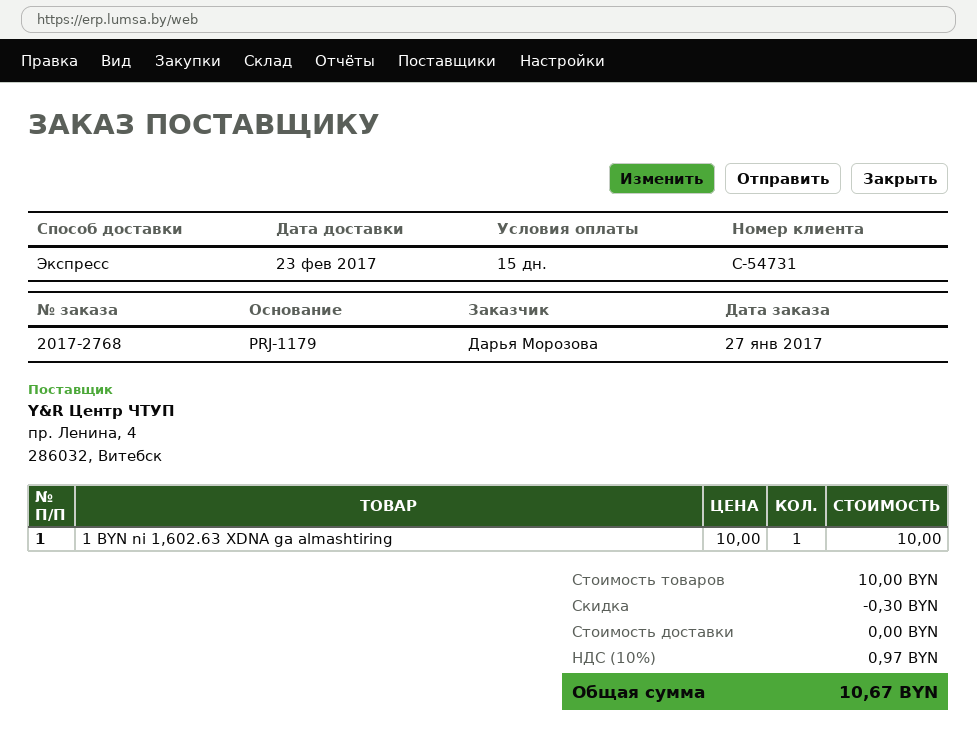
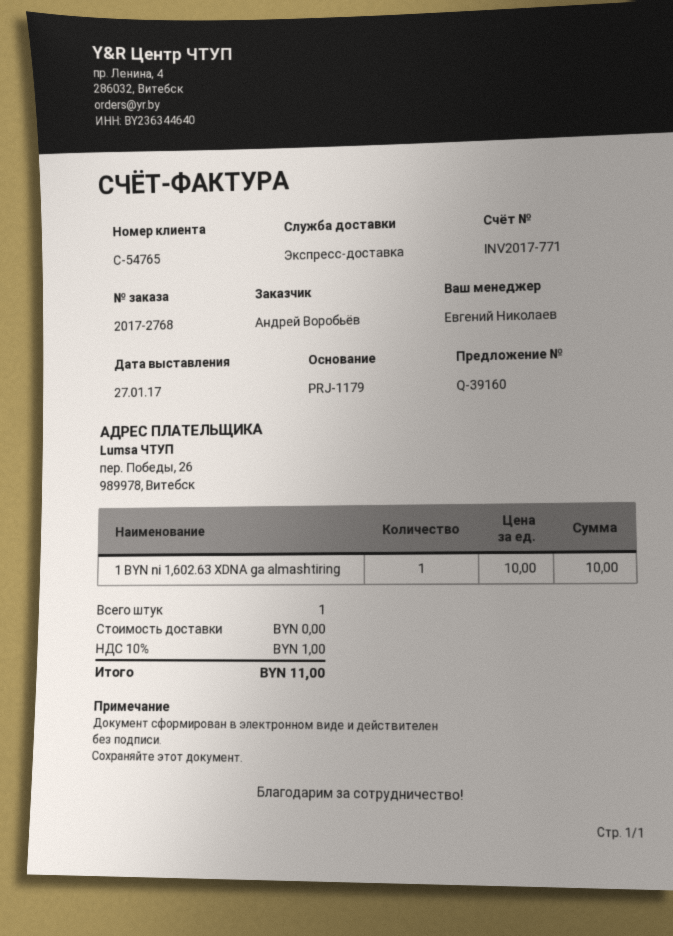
customer number: C-54731 -> C-54765
ordered by: Дарья Морозова -> Андрей Воробьёв
discount: 0.30 -> none
tax: 10% = 0.97 -> 10% = 1.00
total: 10.67 -> 11.00

